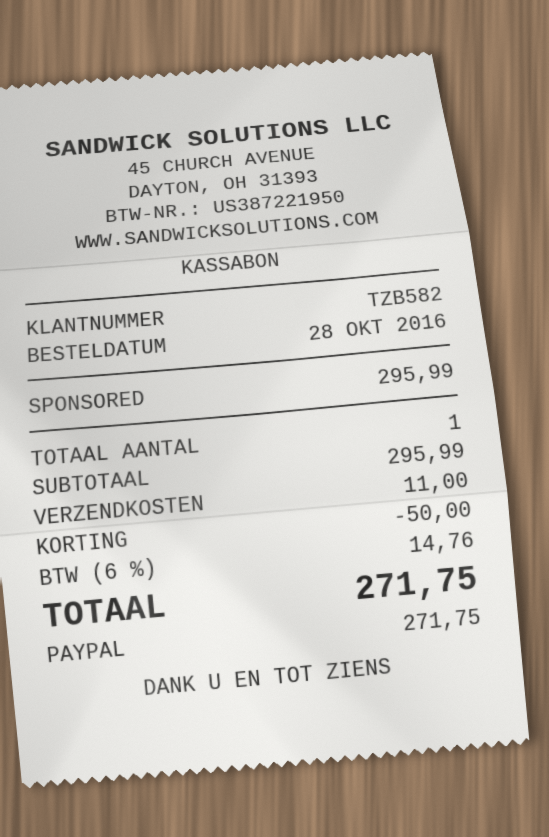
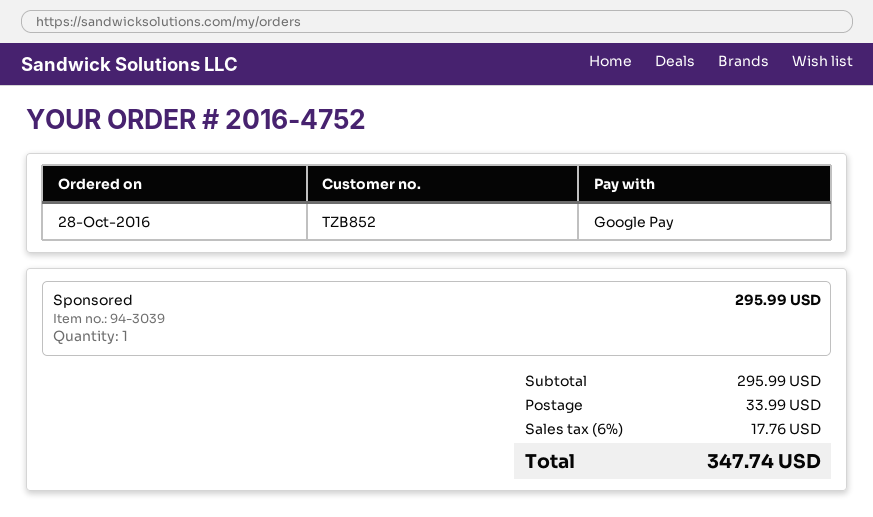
customer number: TZB582 -> TZB852
payment method: PayPal -> Google Pay
discount: 50.00 -> none
shipping: 11.00 -> 33.99
tax: 6% = 14.76 -> 6% = 17.76
total: 271.75 -> 347.74

